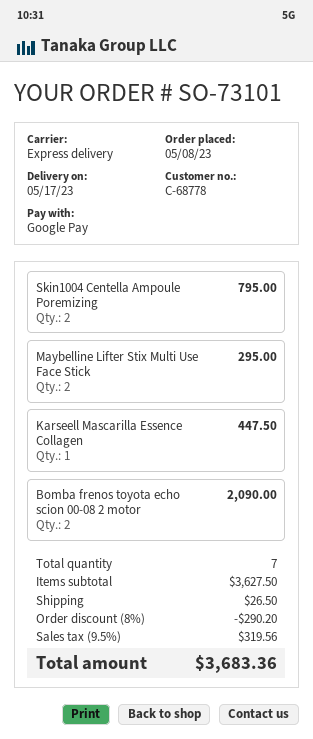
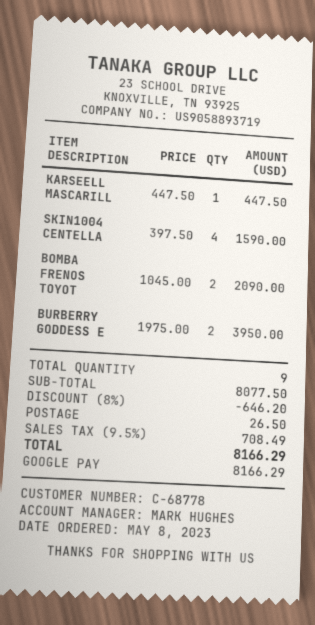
Skin1004 Centella Ampoule Poremizing: 2 for 795.00 -> 4 for 1590.00
Maybelline Lifter Stix Multi Use Face Stick: 2 for 295.00 -> none
BURBERRY GODDESS E: none -> 2 for 3950.00
total quantity: 7 -> 9
subtotal: 3627.50 -> 8077.50
discount: 8% = 290.20 -> 8% = 646.20
tax: 9.5% = 319.56 -> 9.5% = 708.49
total: 3683.36 -> 8166.29

